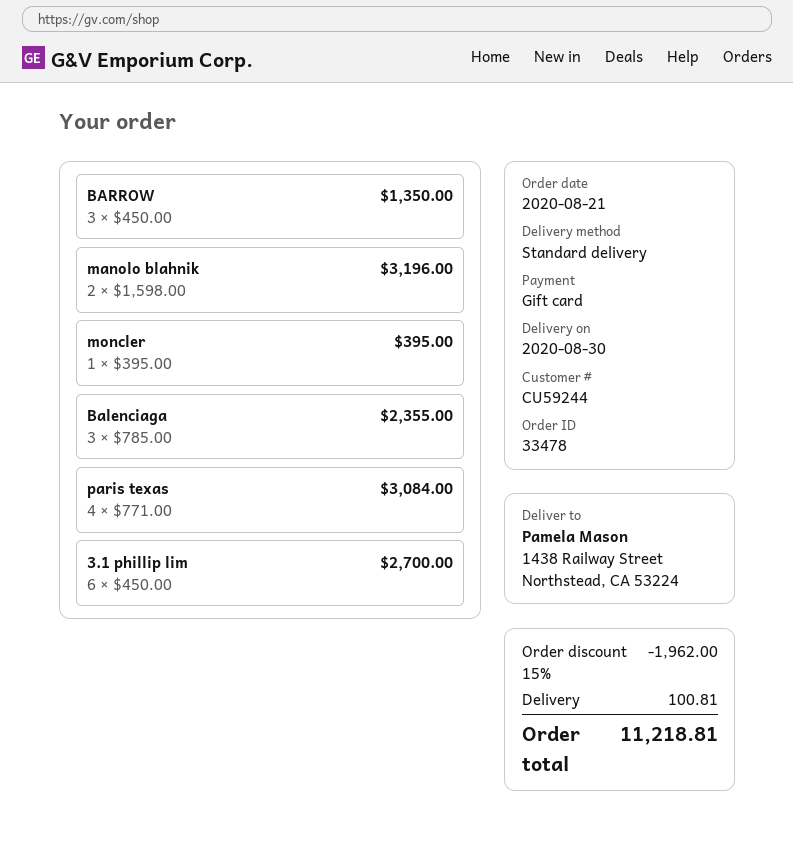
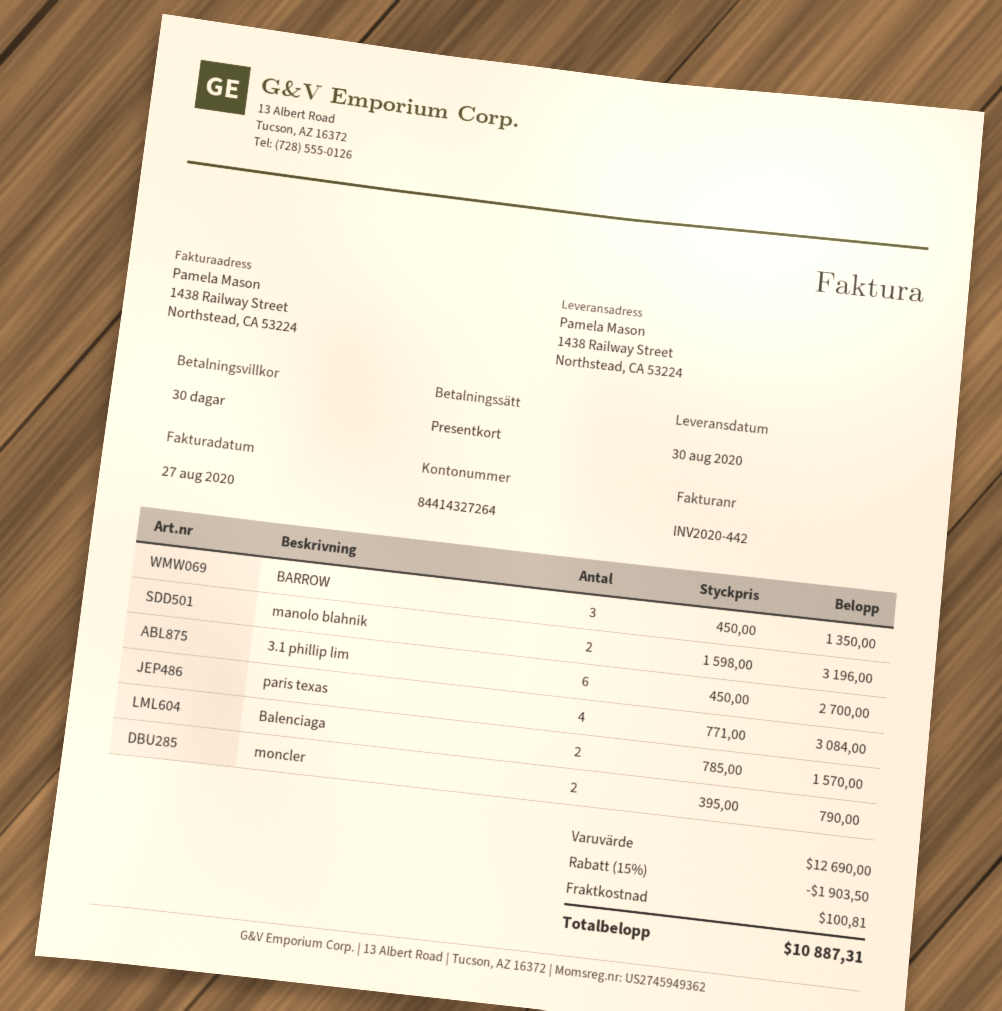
moncler: 1 x 395.00 = 395.00 -> 2 x 395.00 = 790.00
Balenciaga: 3 x 785.00 = 2355.00 -> 2 x 785.00 = 1570.00
discount: 15% = 1962.00 -> 15% = 1903.50
total: 11218.81 -> 10887.31

